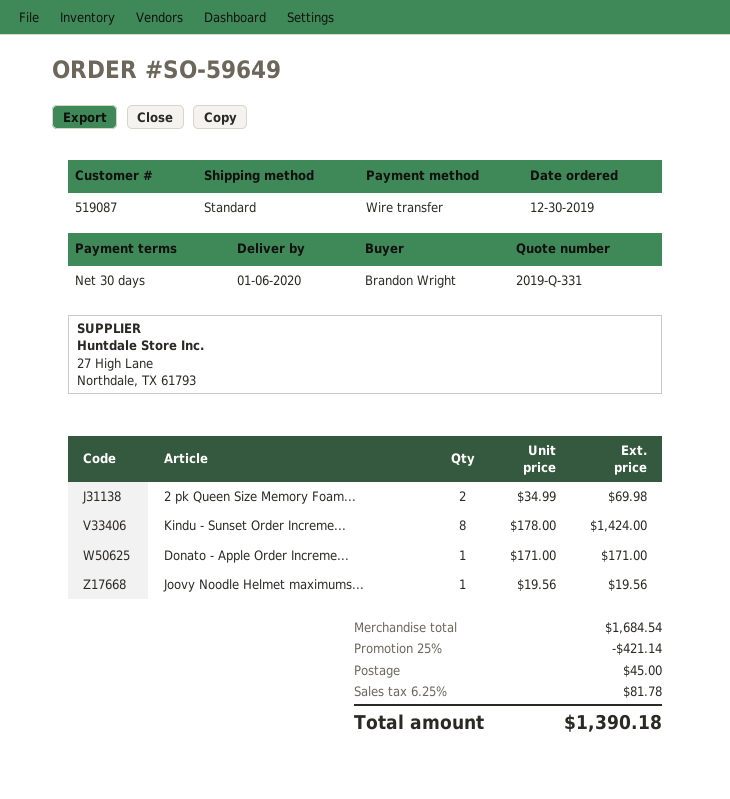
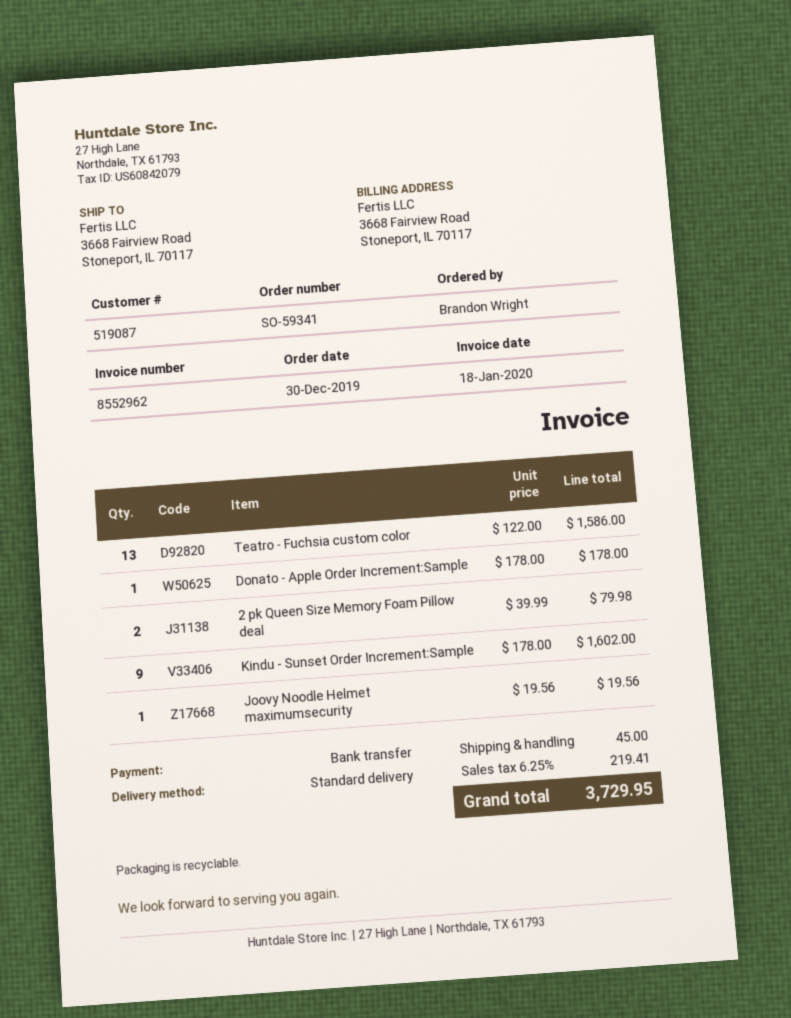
order number: SO-59649 -> SO-59341
2 pk Queen Size Memory Foam...: 2 x 34.99 = 69.98 -> 2 x 39.99 = 79.98
Kindu - Sunset Order Increme...: 8 x 178.00 = 1424.00 -> 9 x 178.00 = 1602.00
Donato - Apple Order Increme...: 1 x 171.00 = 171.00 -> 1 x 178.00 = 178.00
Teatro - Fuchsia custom color: none -> 13 x 122.00 = 1586.00
discount: 25% = 421.14 -> none
tax: 6.25% = 81.78 -> 6.25% = 219.41
total: 1390.18 -> 3729.95

